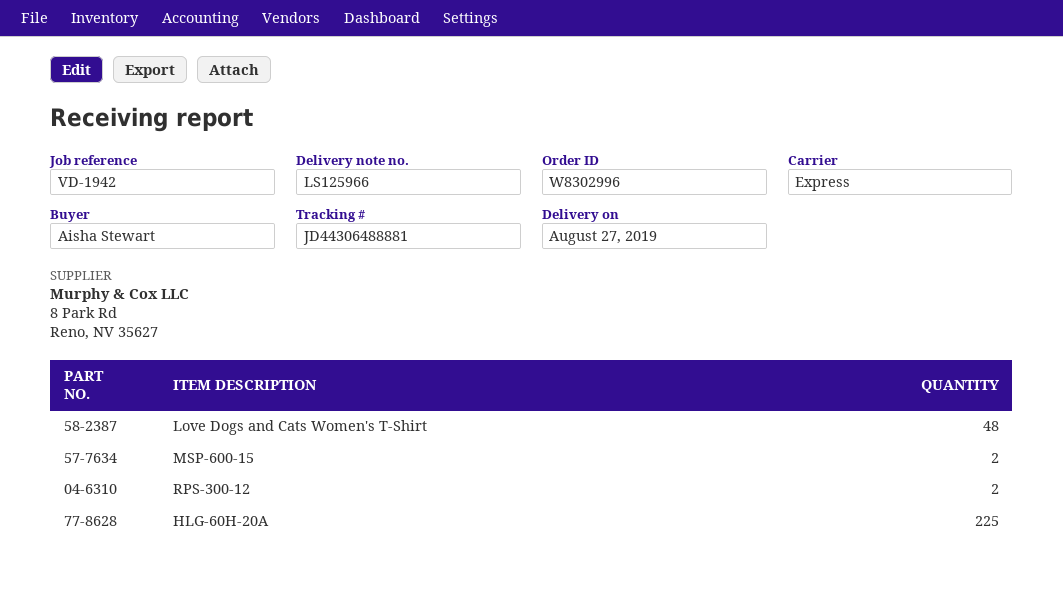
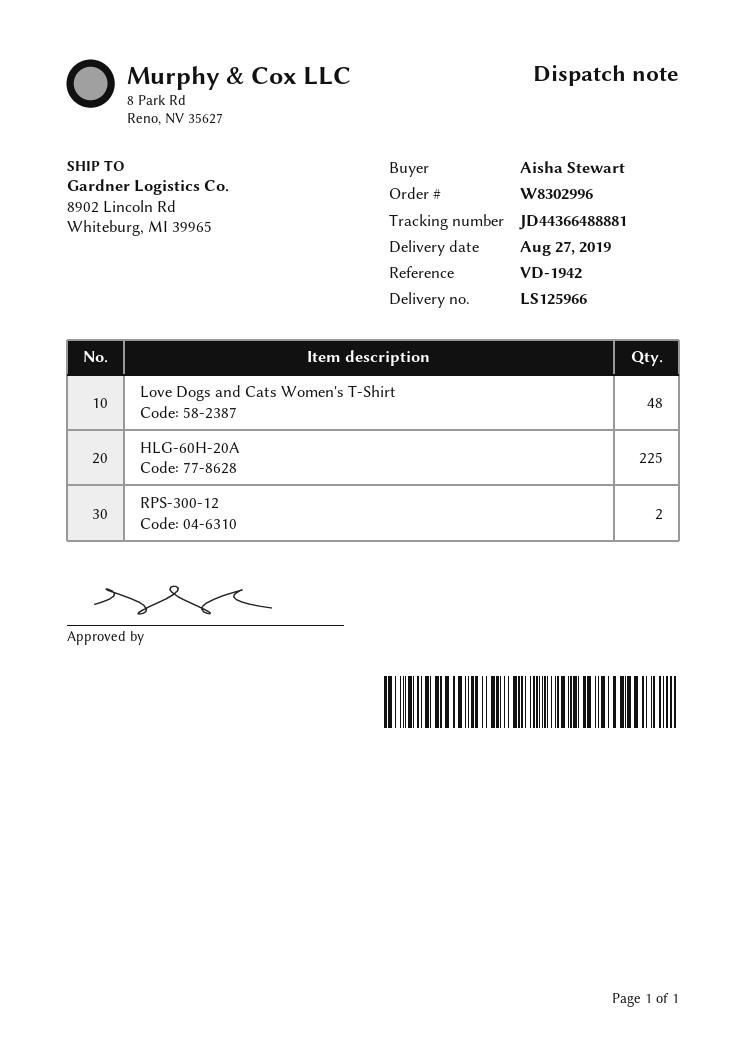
tracking number: JD44306488881 -> JD44366488881
MSP-600-15: 2 -> none

